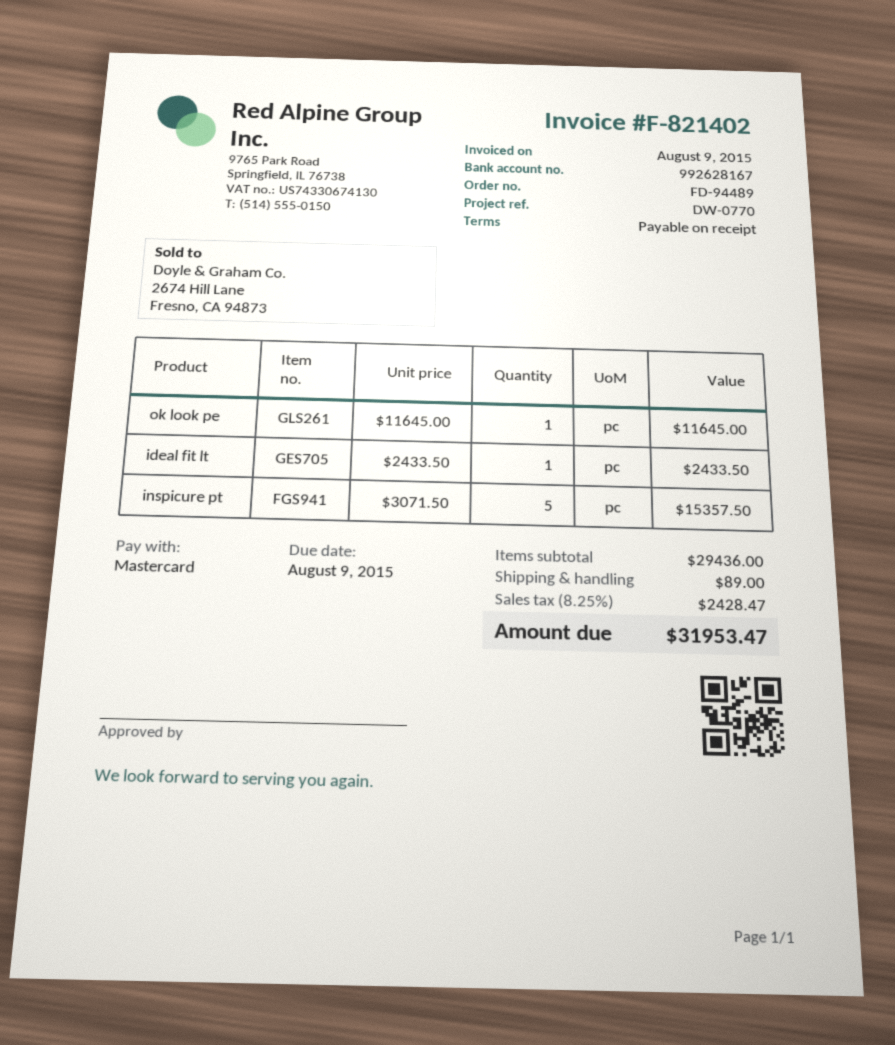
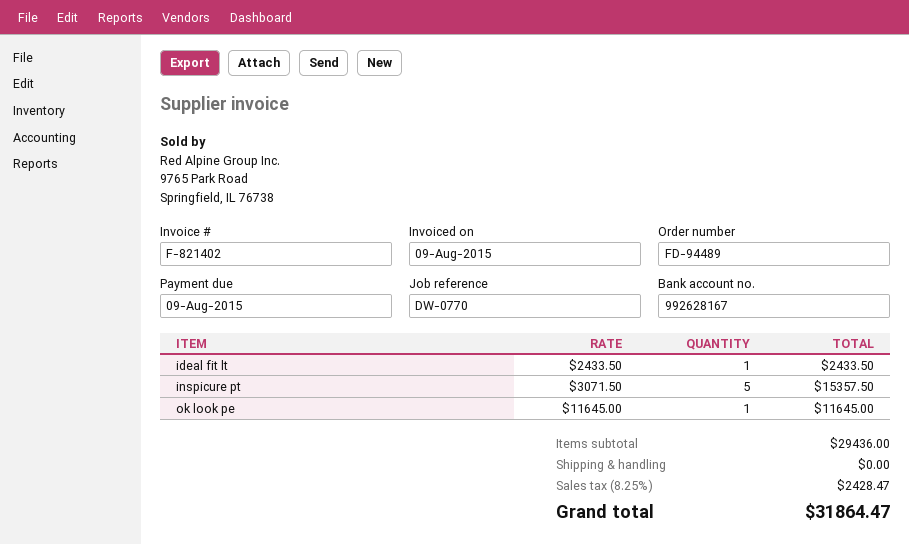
shipping: 89.00 -> 0.00
total: 31953.47 -> 31864.47

